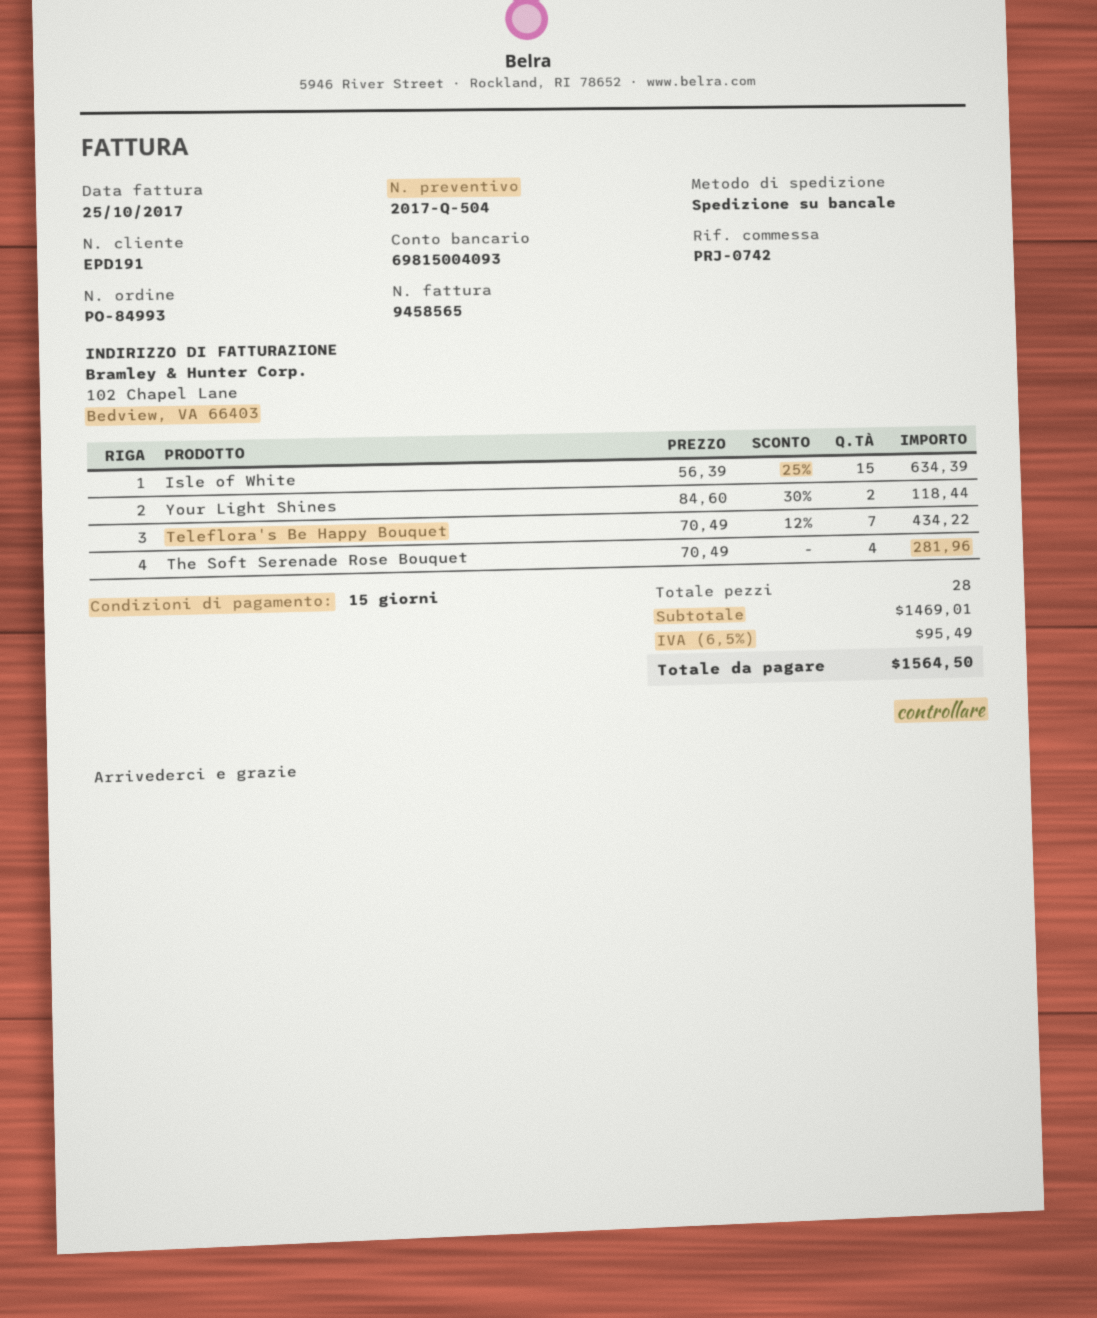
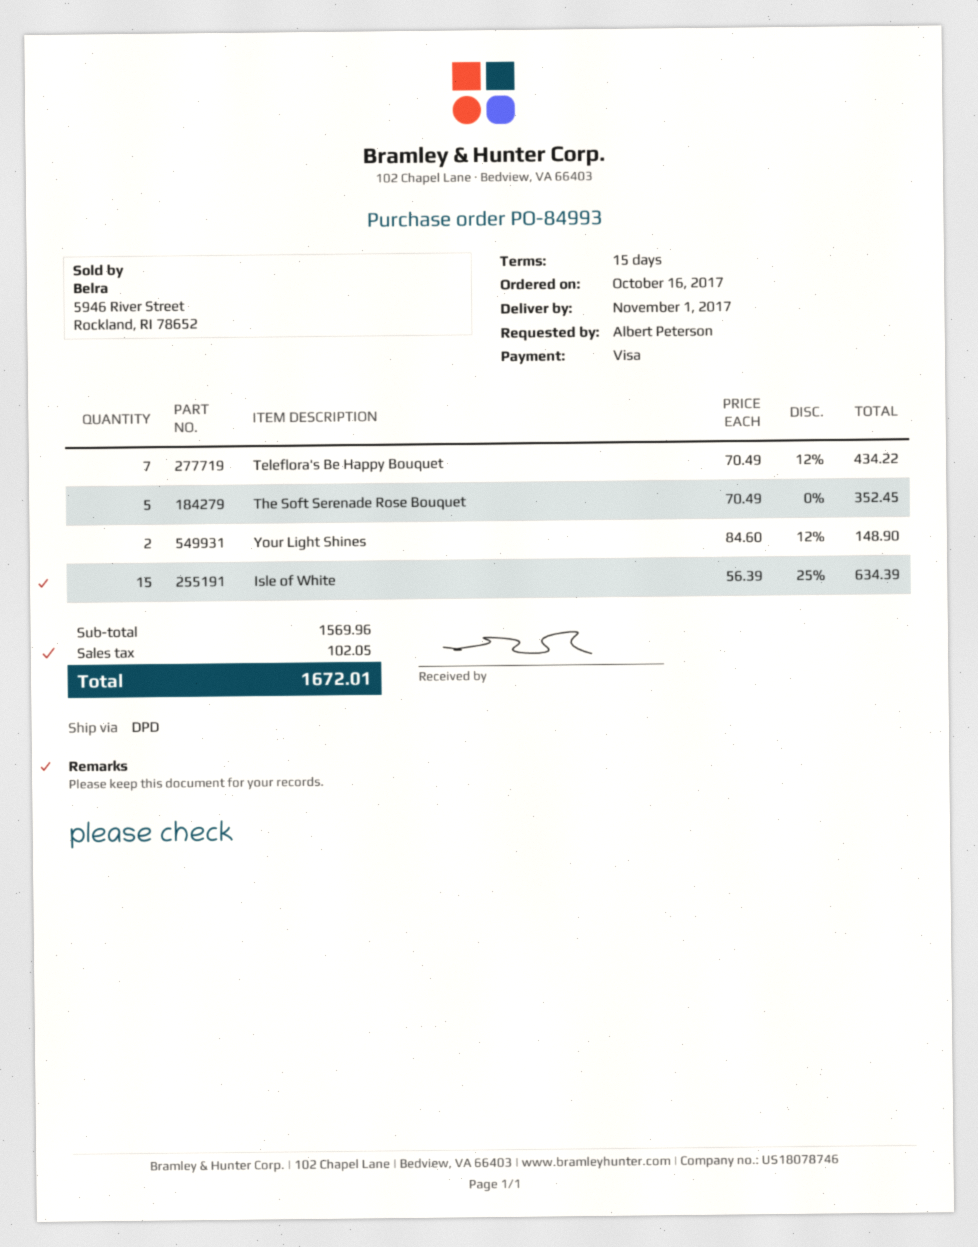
shipping method: pallet freight -> DPD
Your Light Shines: 2 x 84.60 - 30% = 118.44 -> 2 x 84.60 - 12% = 148.90
The Soft Serenade Rose Bouquet: 4 x 70.49 = 281.96 -> 5 x 70.49 = 352.45
subtotal: 1469.01 -> 1569.96
tax: 95.49 -> 102.05
total: 1564.50 -> 1672.01

